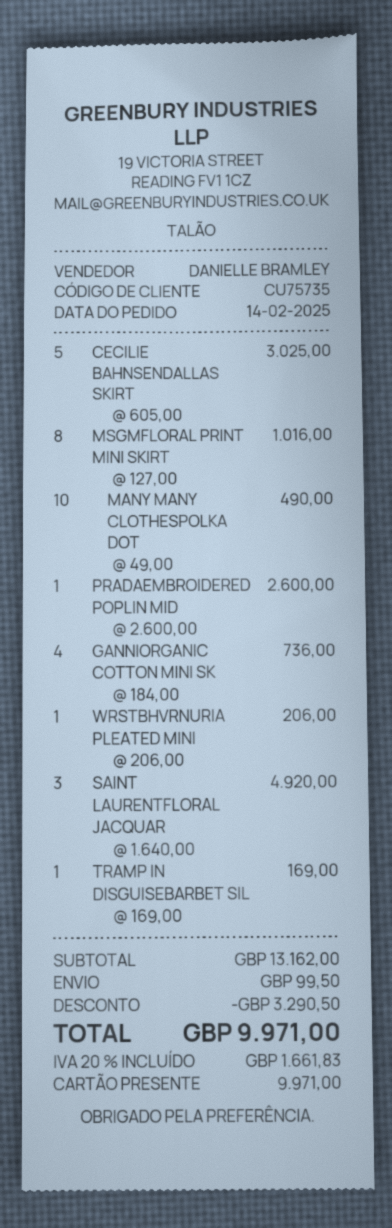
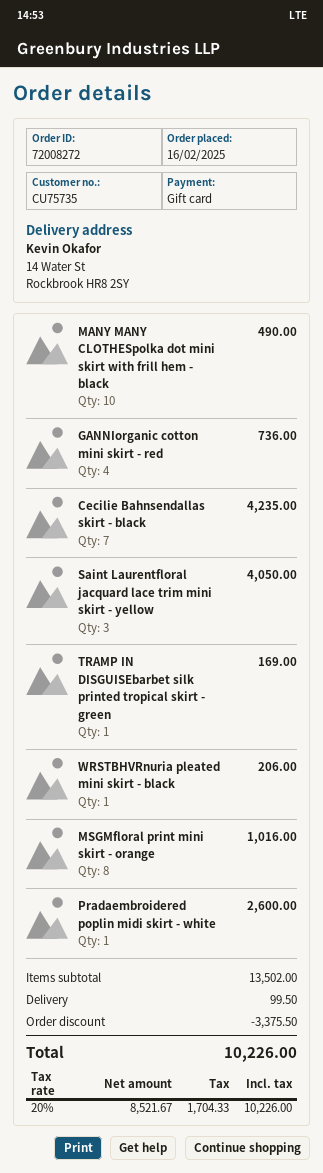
order date: 2025-02-14 -> 2025-02-16
CECILIE BAHNSENDALLAS SKIRT: 5 for 3025.00 -> 7 for 4235.00
SAINT LAURENTFLORAL JACQUAR: 3 for 4920.00 -> 3 for 4050.00
subtotal: 13162.00 -> 13502.00
discount: 3290.50 -> 3375.50
tax: 20% = 1661.83 -> 20% = 1704.33
total: 9971.00 -> 10226.00

